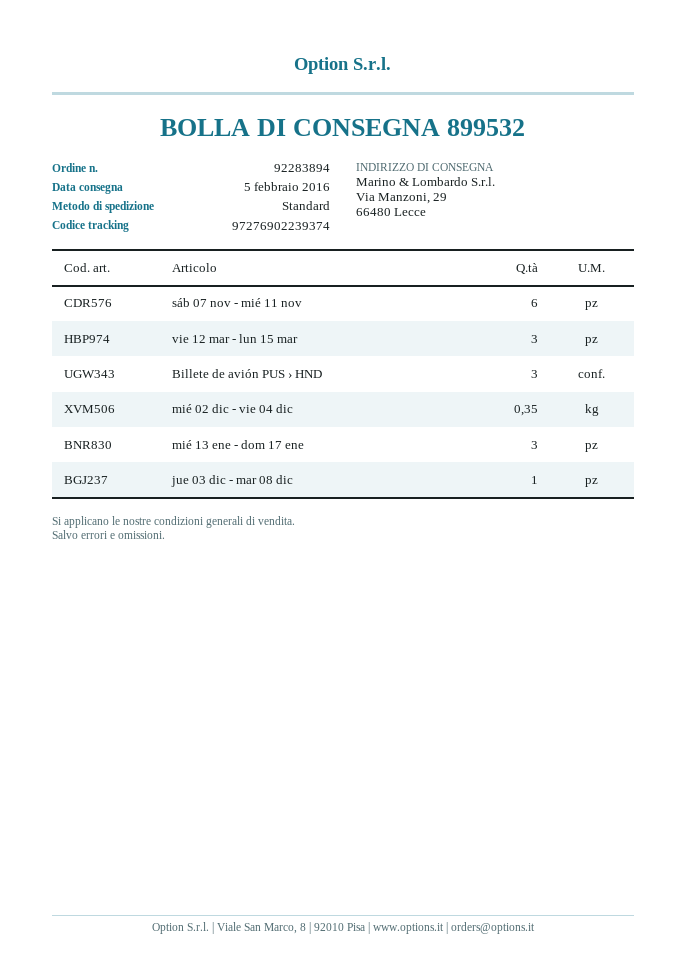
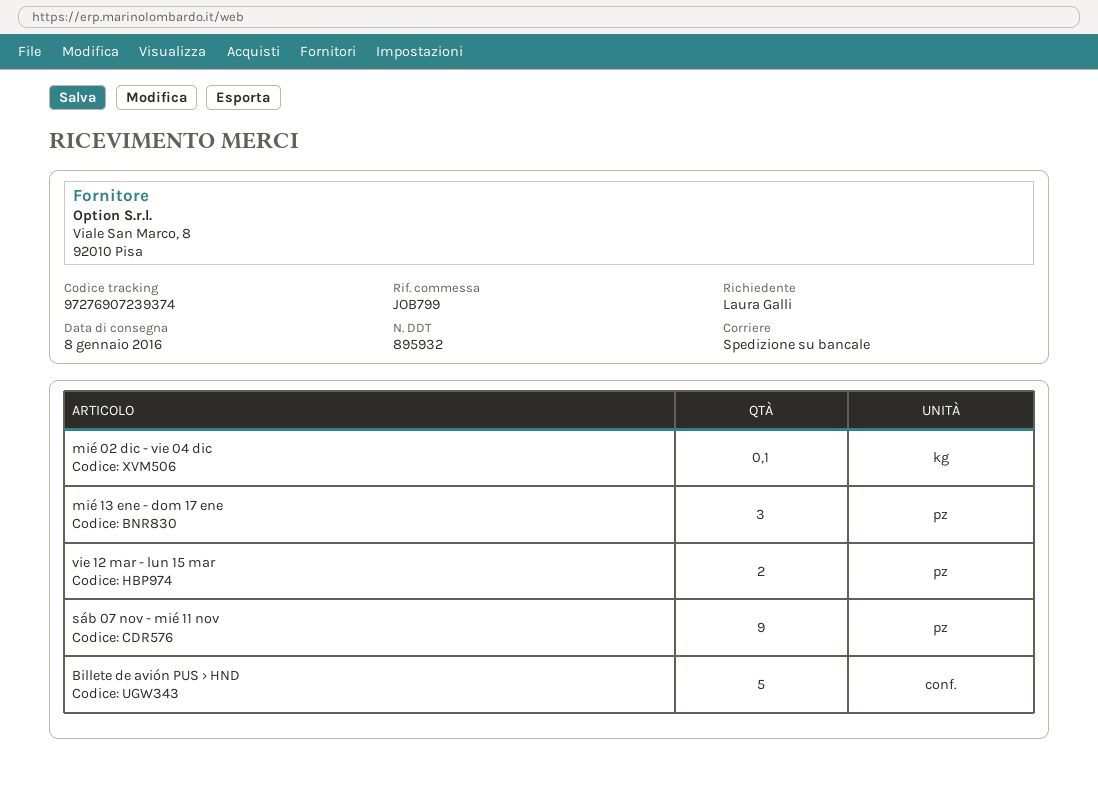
delivery note number: 899532 -> 895932
delivery date: 2016-02-05 -> 2016-01-08
shipping method: standard -> pallet freight
tracking number: 97276902239374 -> 97276907239374
sáb 07 nov - mié 11 nov: 6 -> 9
vie 12 mar - lun 15 mar: 3 -> 2
Billete de avión PUS › HND: 3 -> 5
mié 02 dic - vie 04 dic: 0.35 -> 0.1
jue 03 dic - mar 08 dic: 1 -> none

